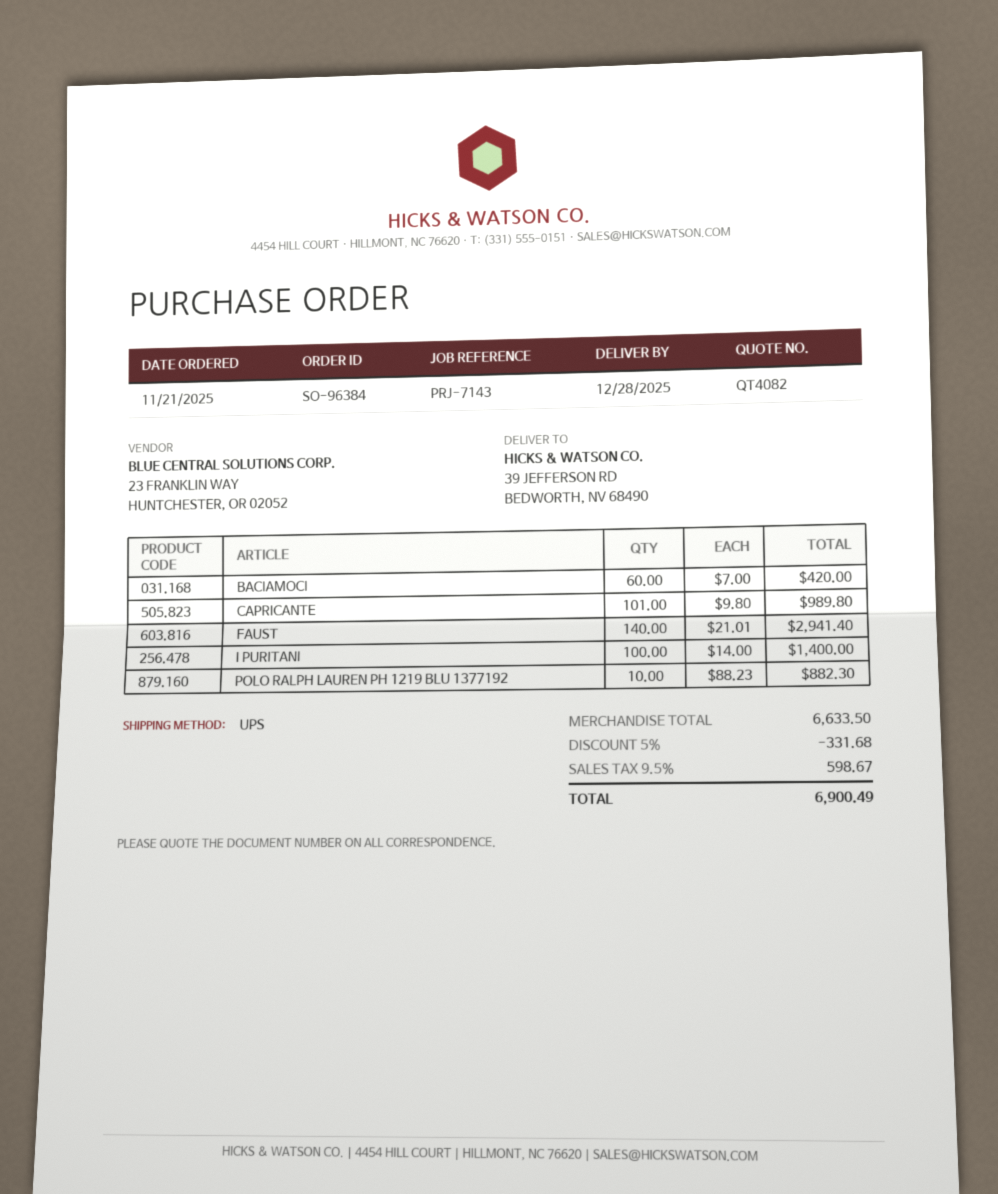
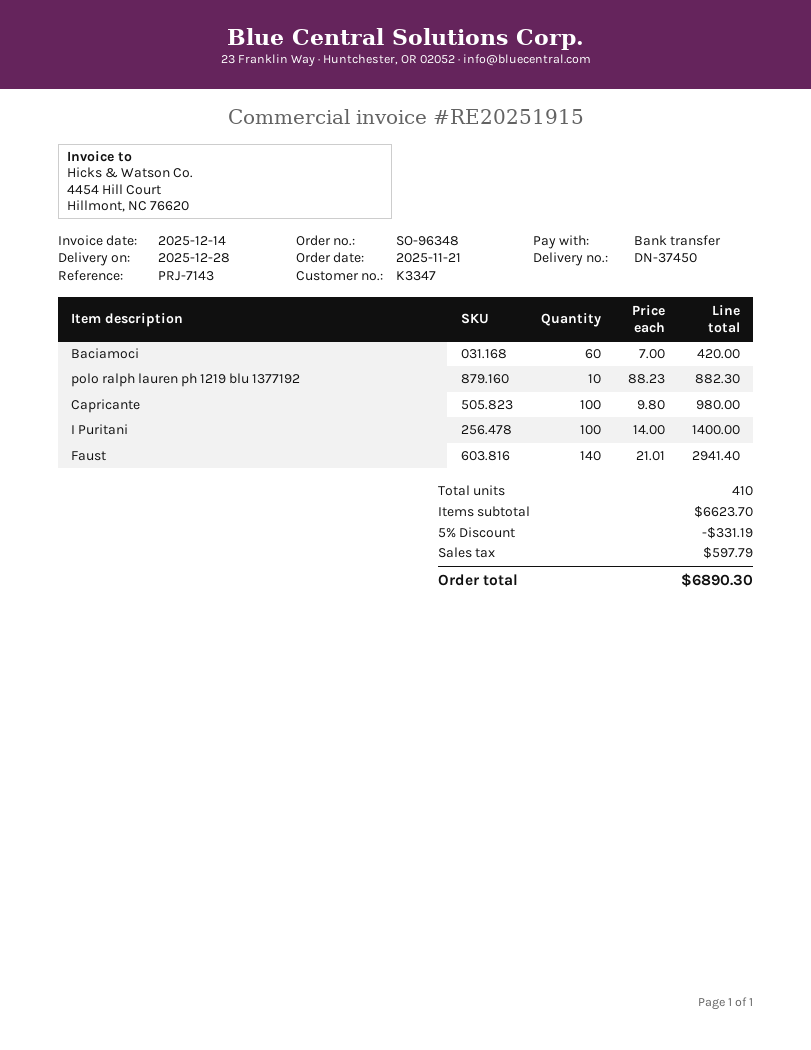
order number: SO-96384 -> SO-96348
CAPRICANTE: 101 x 9.80 = 989.80 -> 100 x 9.80 = 980.00
subtotal: 6633.50 -> 6623.70
discount: 5% = 331.68 -> 5% = 331.19
tax: 598.67 -> 597.79
total: 6900.49 -> 6890.30

